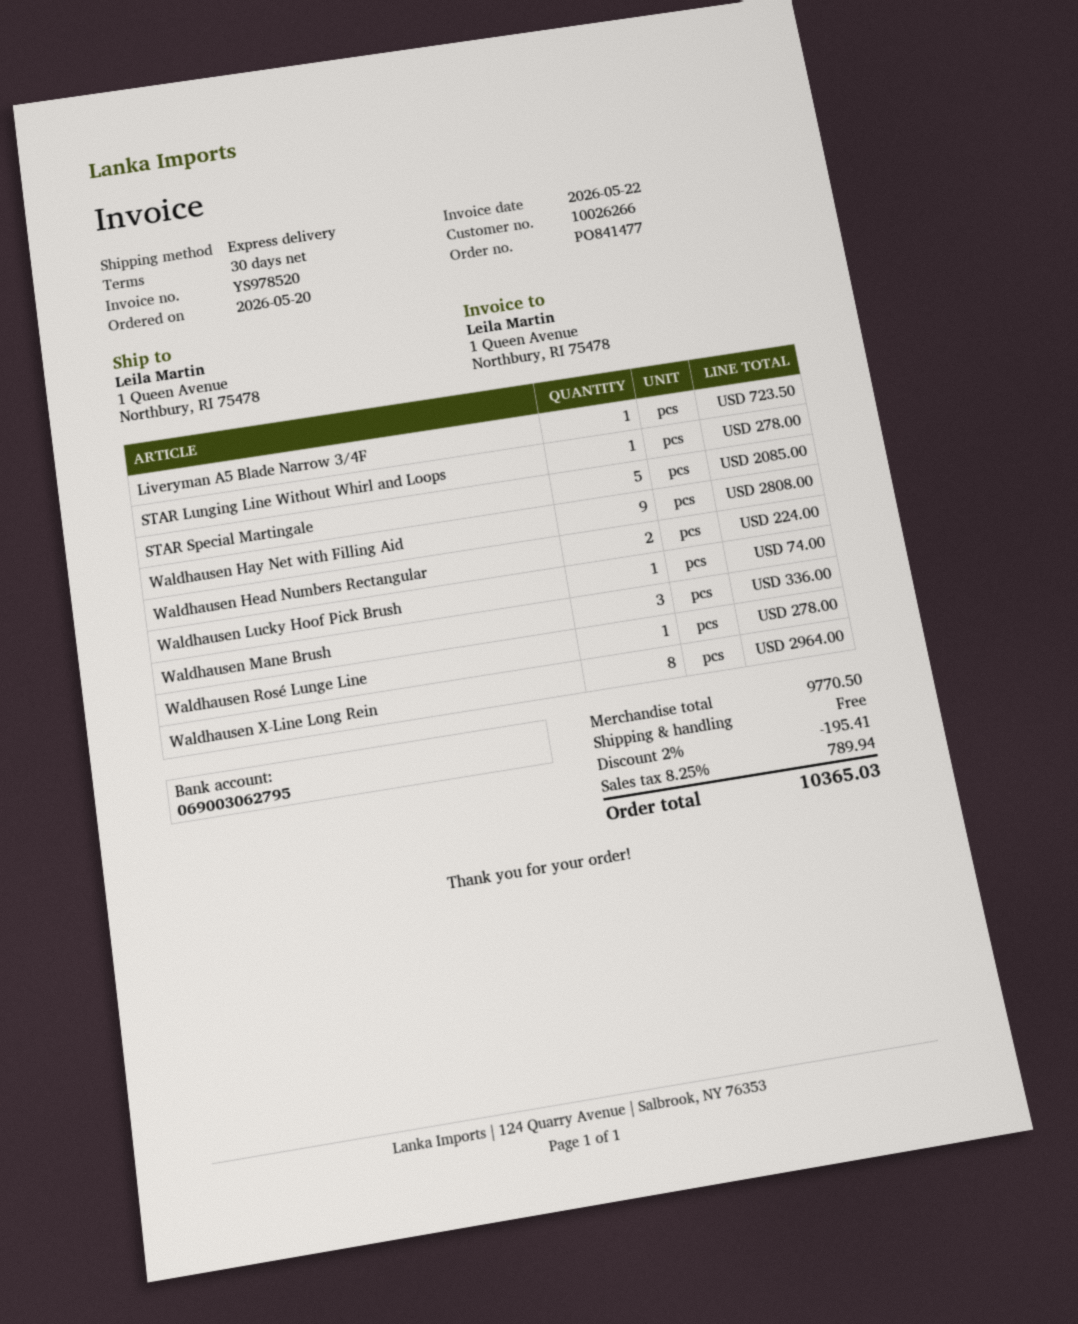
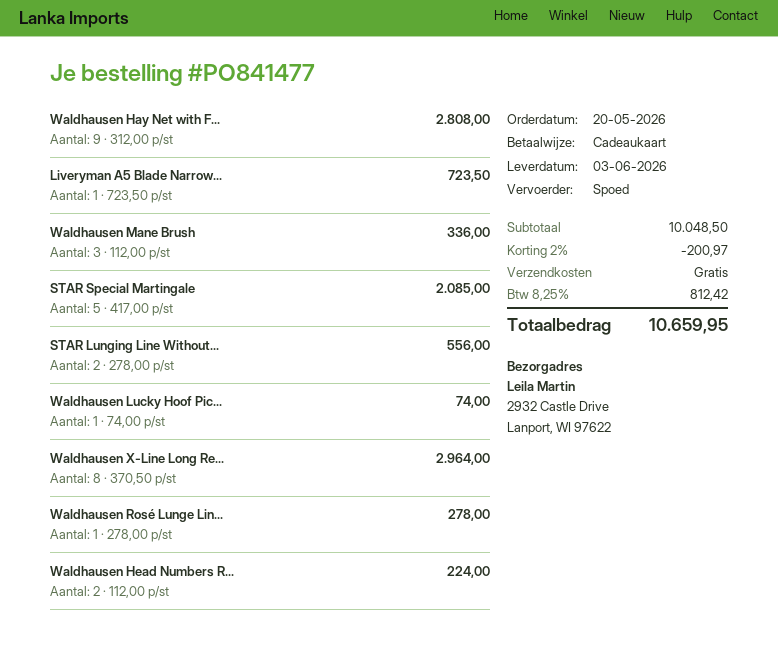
ship to: 1 Queen Avenue, Northbury, RI 75478 -> 2932 Castle Drive, Lanport, WI 97622
STAR Lunging Line Without Whirl and Loops: 1 for 278.00 -> 2 for 556.00
subtotal: 9770.50 -> 10048.50
discount: 2% = 195.41 -> 2% = 200.97
tax: 8.25% = 789.94 -> 8.25% = 812.42
total: 10365.03 -> 10659.95

